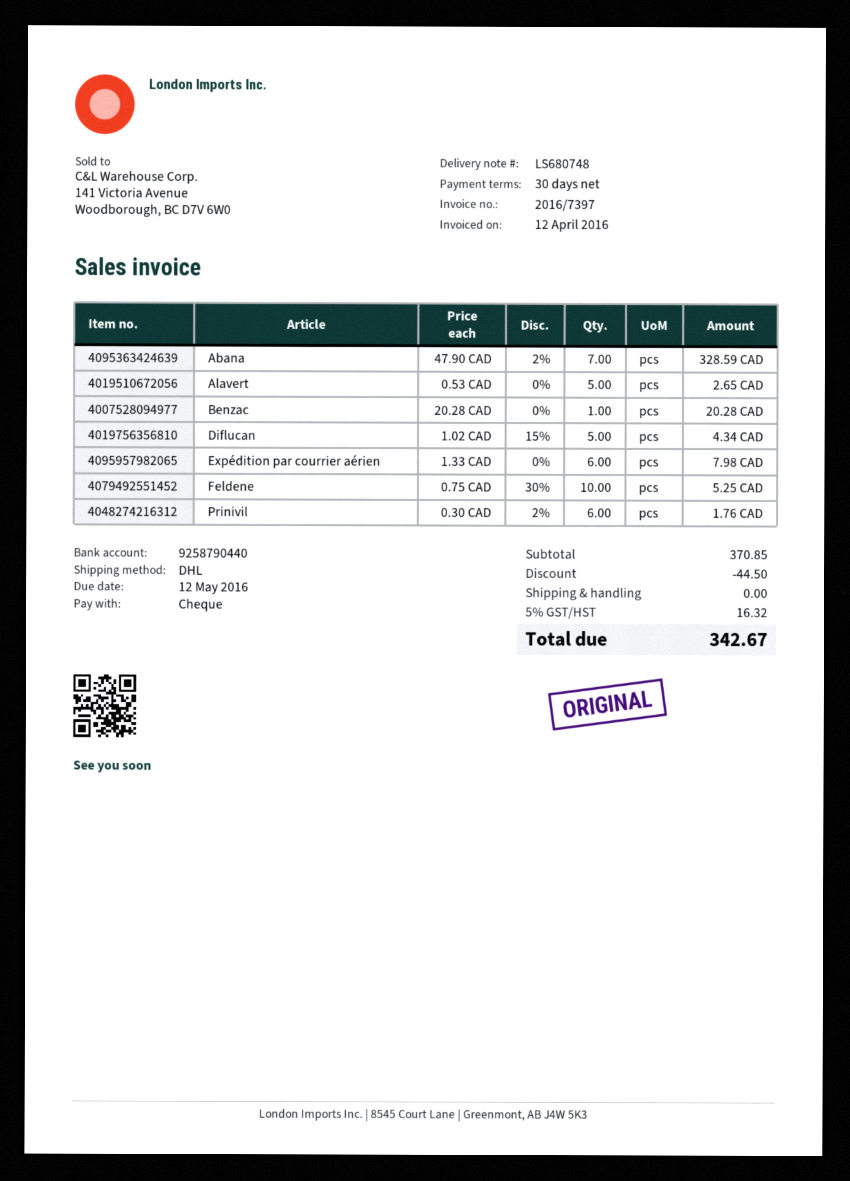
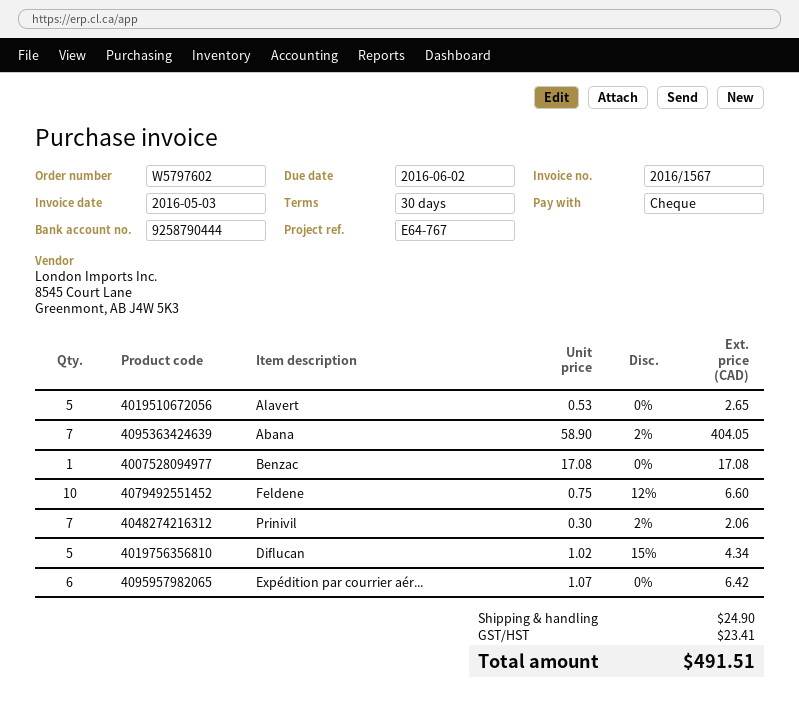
invoice number: 2016/7397 -> 2016/1567
invoice date: 2016-04-12 -> 2016-05-03
due date: 2016-05-12 -> 2016-06-02
bank account: 9258790440 -> 9258790444
Abana: 7 x 47.90 - 2% = 328.59 -> 7 x 58.90 - 2% = 404.05
Benzac: 1 x 20.28 = 20.28 -> 1 x 17.08 = 17.08
Expédition par courrier aérien: 6 x 1.33 = 7.98 -> 6 x 1.07 = 6.42
Feldene: 10 x 0.75 - 30% = 5.25 -> 10 x 0.75 - 12% = 6.60
Prinivil: 6 x 0.30 - 2% = 1.76 -> 7 x 0.30 - 2% = 2.06
discount: 44.50 -> none
shipping: 0.00 -> 24.90
tax: 16.32 -> 23.41
total: 342.67 -> 491.51

